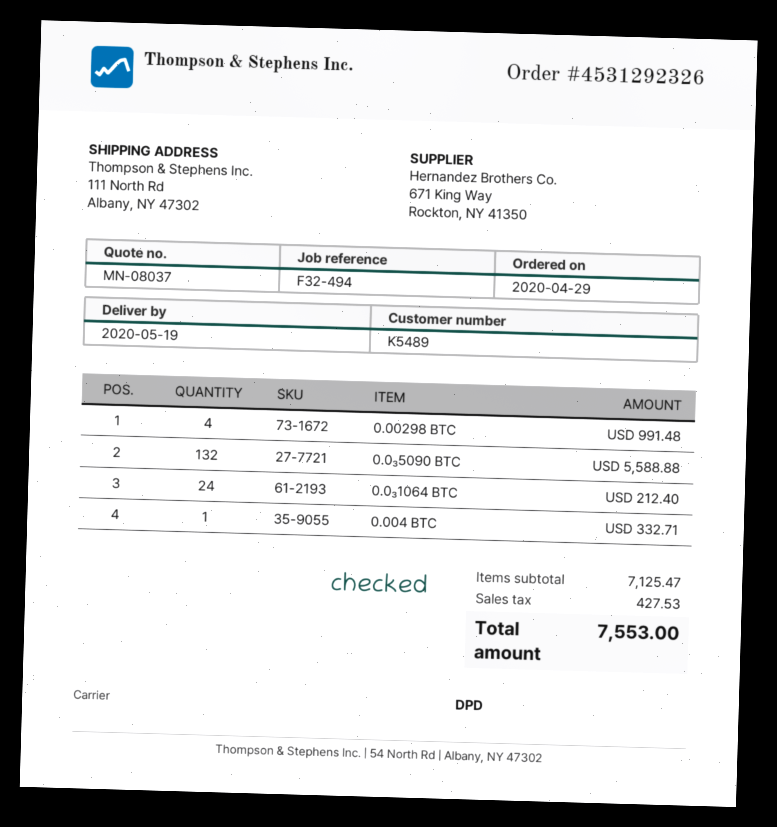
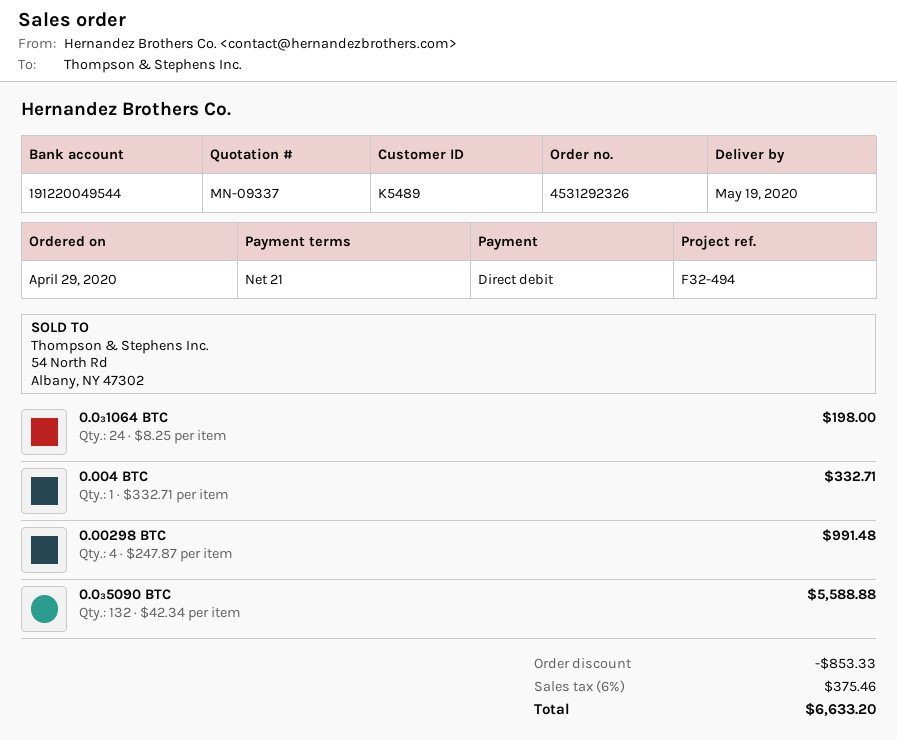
quote number: MN-08037 -> MN-09337
0.0₃1064 BTC: 24 for 212.40 -> 24 for 198.00
discount: none -> 853.33
tax: 427.53 -> 375.46
total: 7553.00 -> 6633.20

